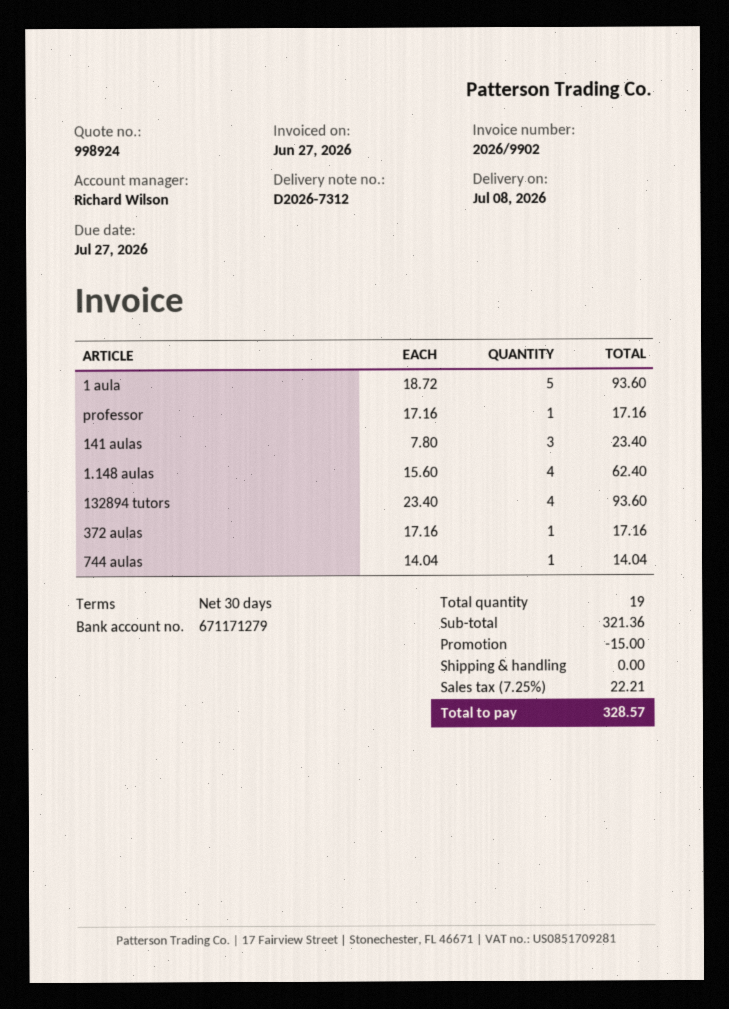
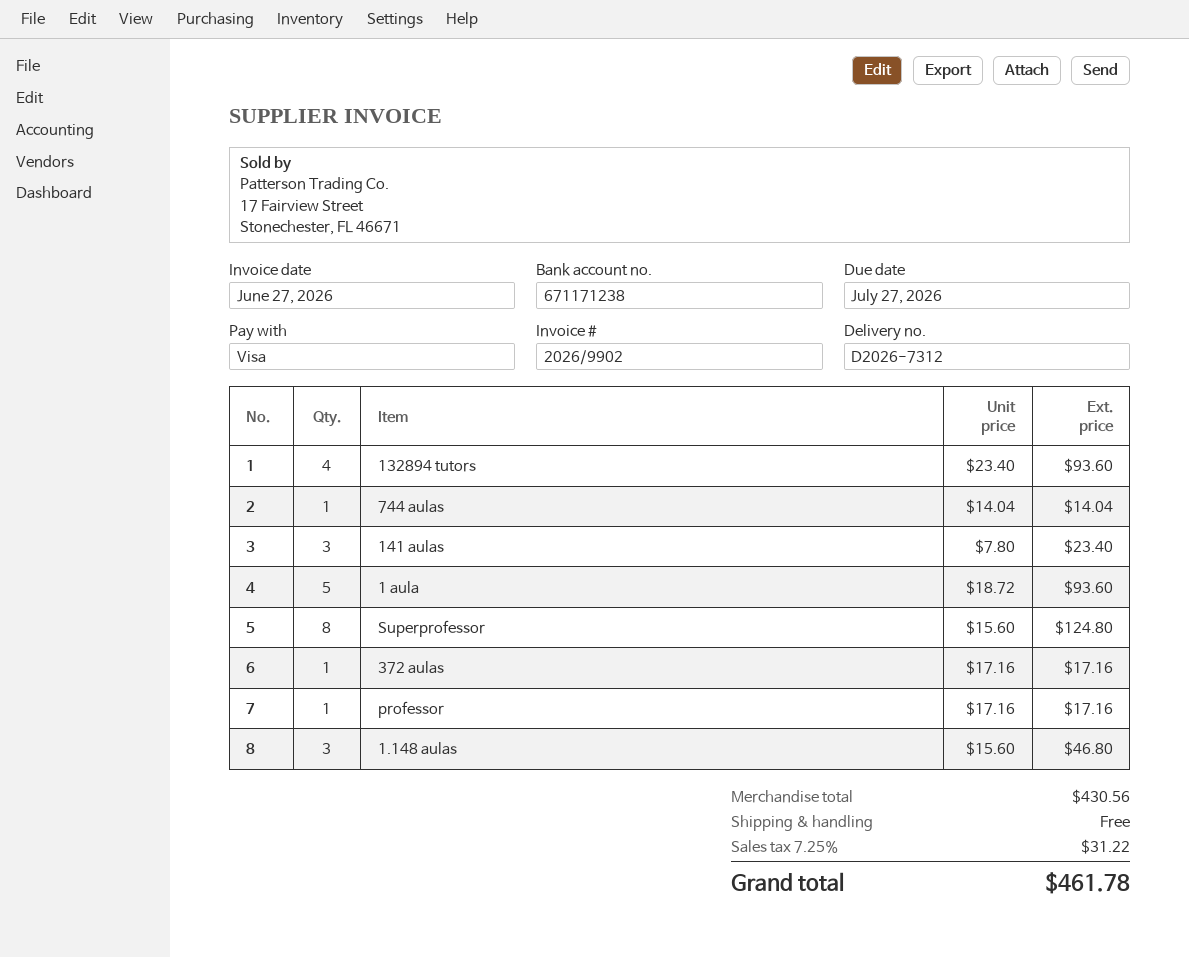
bank account: 671171279 -> 671171238
1.148 aulas: 4 x 15.60 = 62.40 -> 3 x 15.60 = 46.80
Superprofessor: none -> 8 x 15.60 = 124.80
subtotal: 321.36 -> 430.56
discount: 15.00 -> none
tax: 7.25% = 22.21 -> 7.25% = 31.22
total: 328.57 -> 461.78

